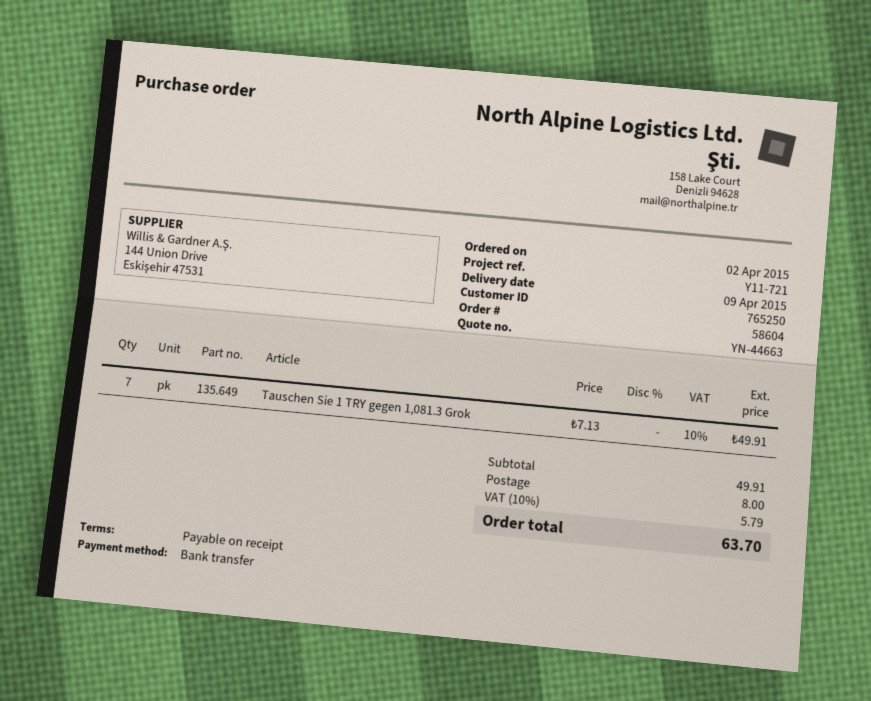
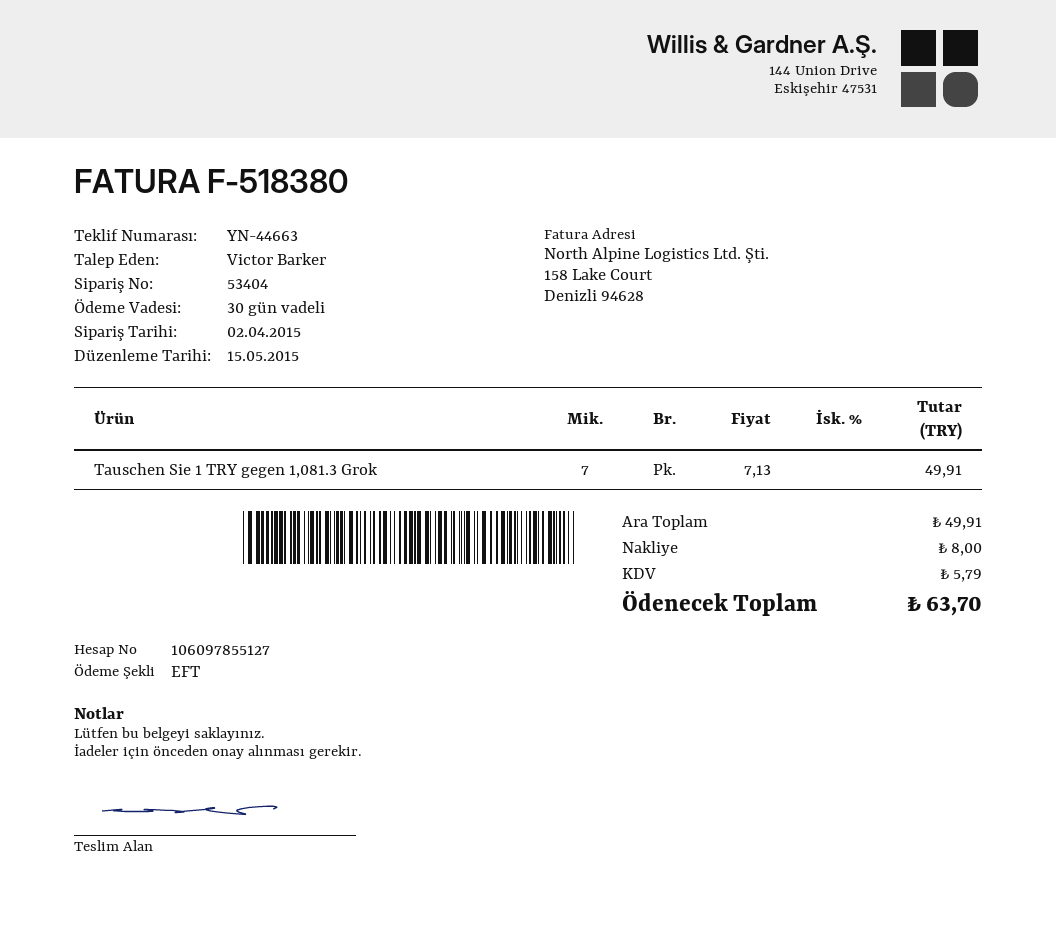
order number: 58604 -> 53404
payment terms: on receipt -> 30 days

